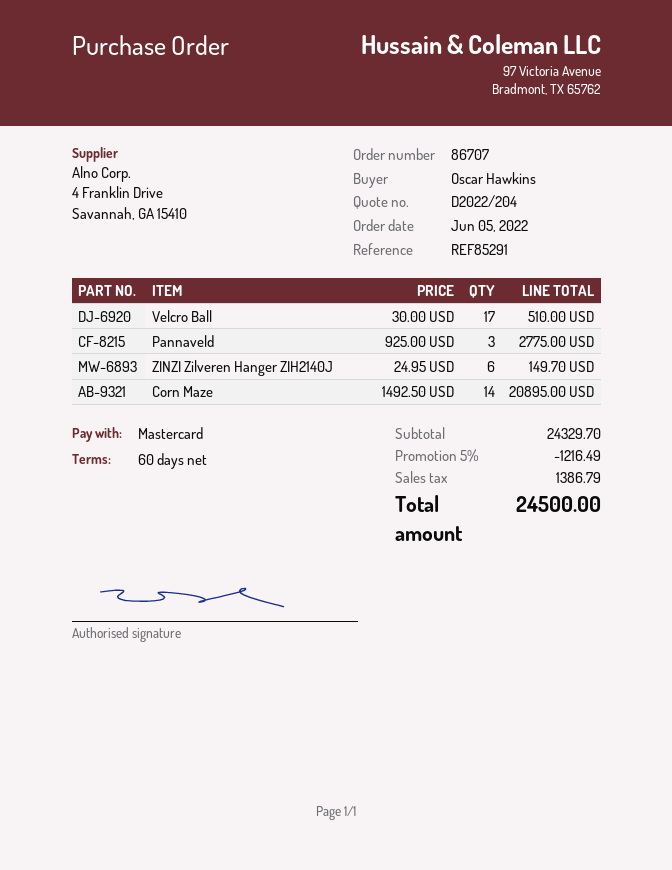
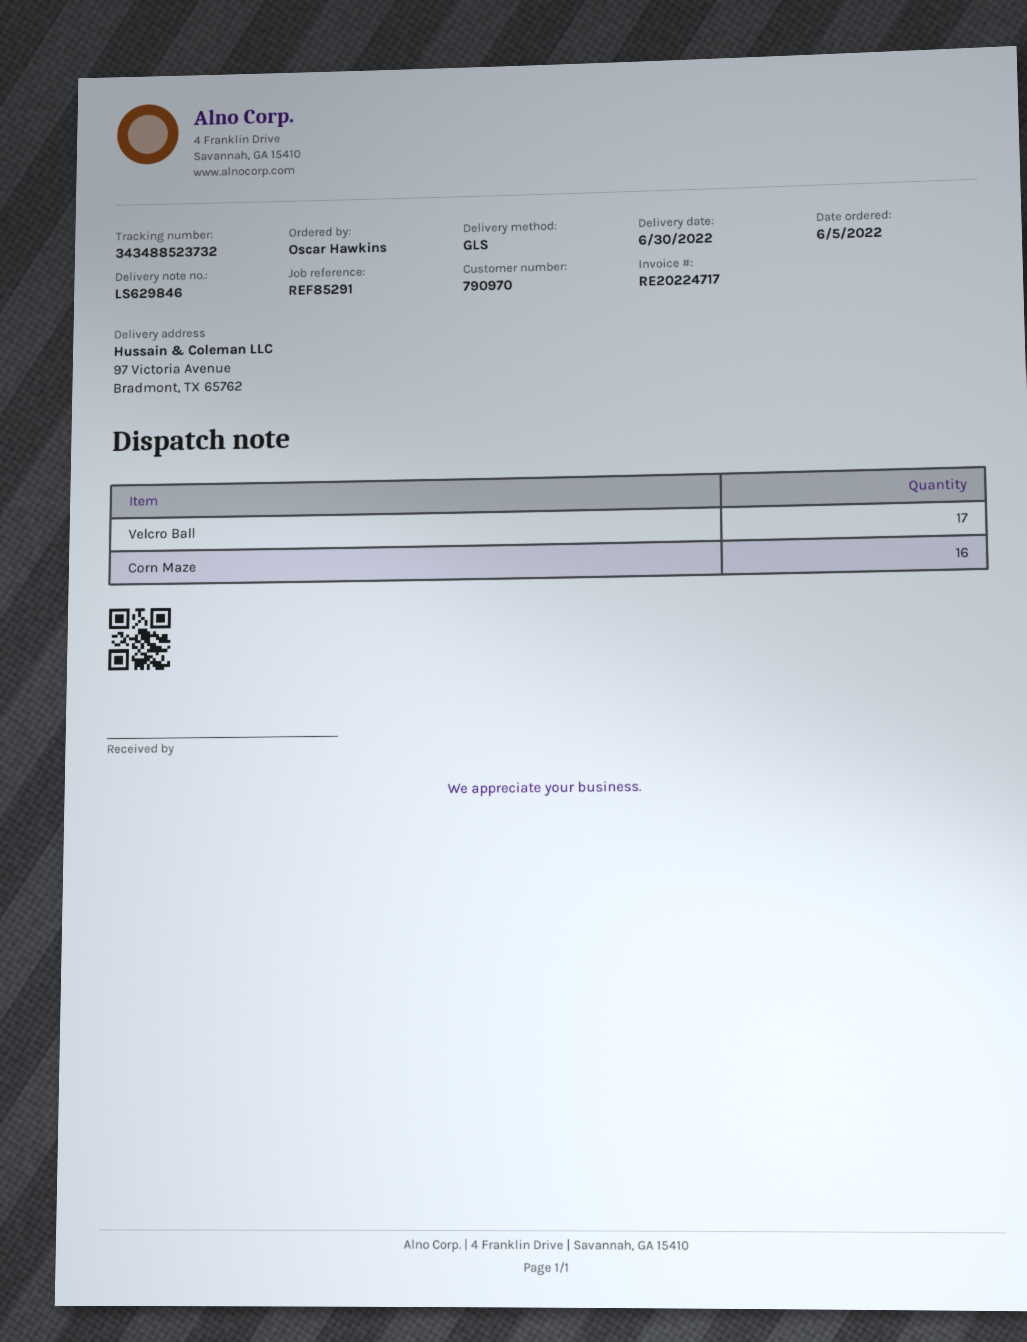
Pannaveld: 3 -> none
ZINZI Zilveren Hanger ZIH2140J: 6 -> none
Corn Maze: 14 -> 16

